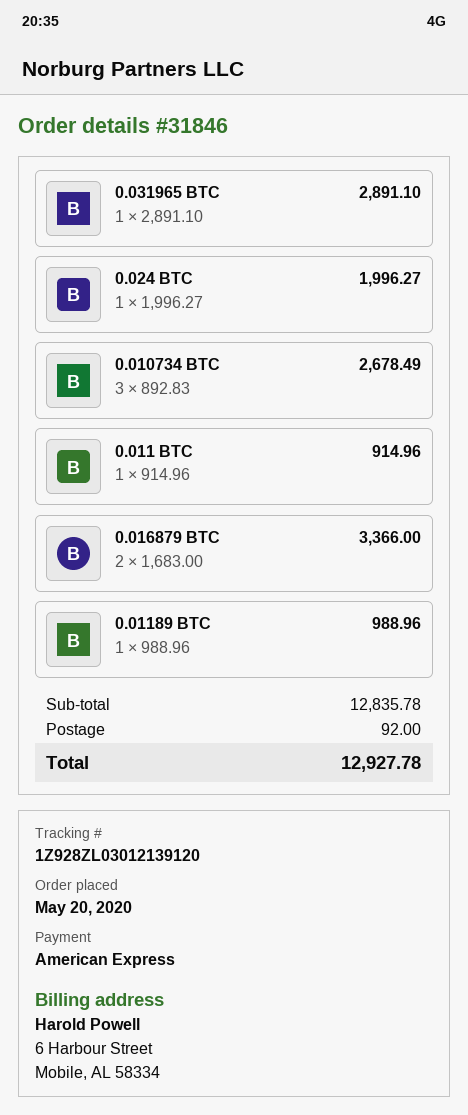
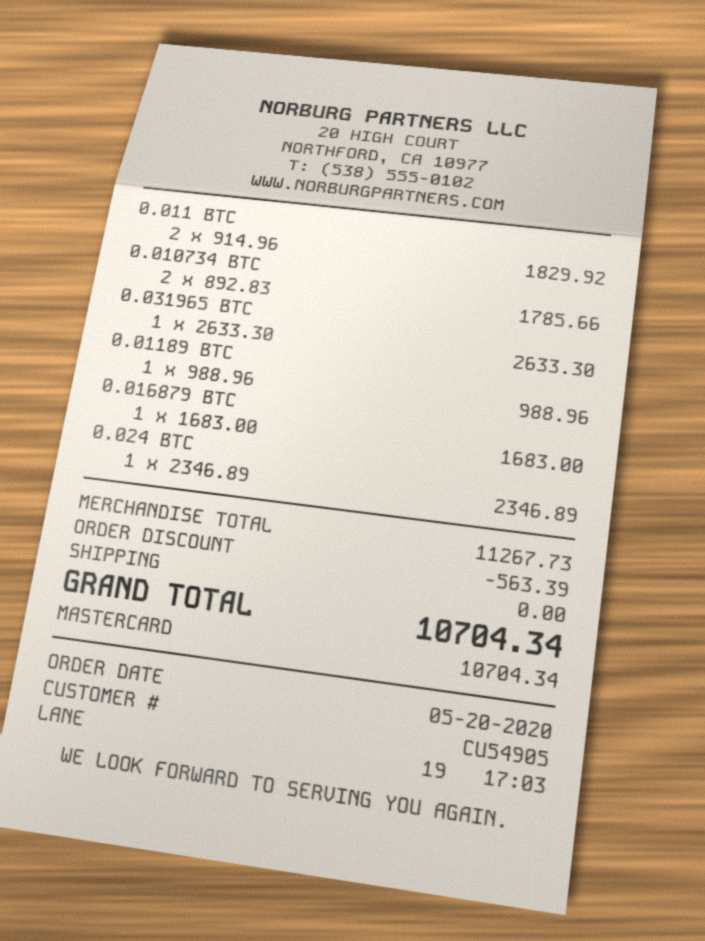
payment method: American Express -> Mastercard
0.031965 BTC: 1 x 2891.10 = 2891.10 -> 1 x 2633.30 = 2633.30
0.024 BTC: 1 x 1996.27 = 1996.27 -> 1 x 2346.89 = 2346.89
0.010734 BTC: 3 x 892.83 = 2678.49 -> 2 x 892.83 = 1785.66
0.011 BTC: 1 x 914.96 = 914.96 -> 2 x 914.96 = 1829.92
0.016879 BTC: 2 x 1683.00 = 3366.00 -> 1 x 1683.00 = 1683.00
subtotal: 12835.78 -> 11267.73
discount: none -> 563.39
shipping: 92.00 -> 0.00
total: 12927.78 -> 10704.34

